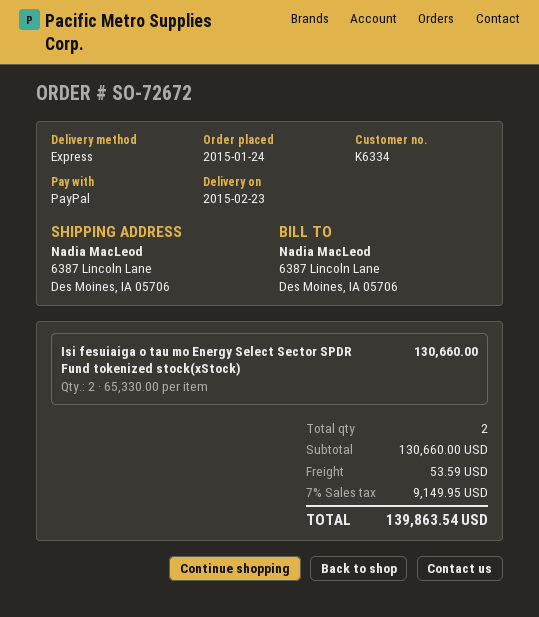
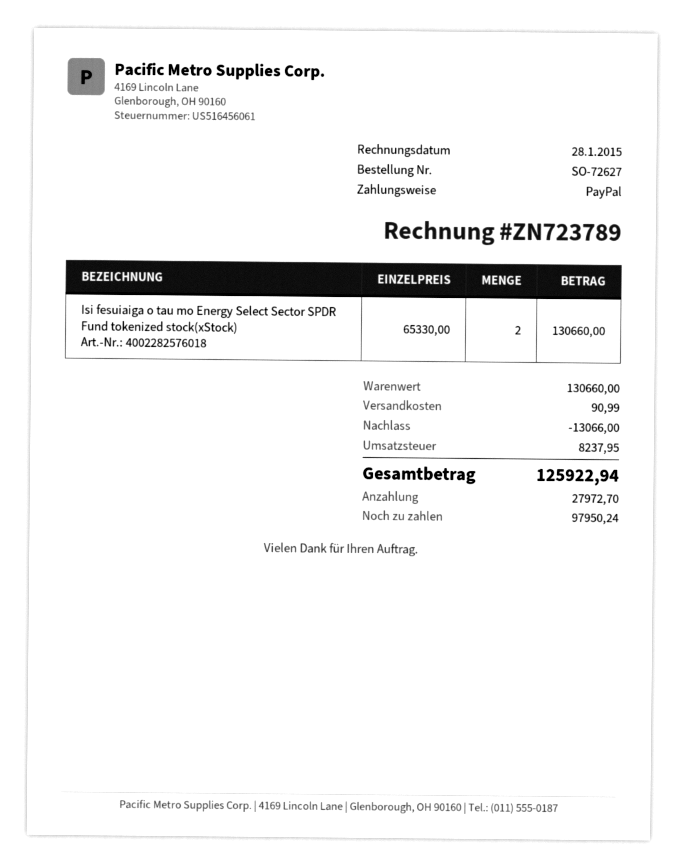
order number: SO-72672 -> SO-72627
discount: none -> 13066.00
shipping: 53.59 -> 90.99
tax: 9149.95 -> 8237.95
total: 139863.54 -> 125922.94

